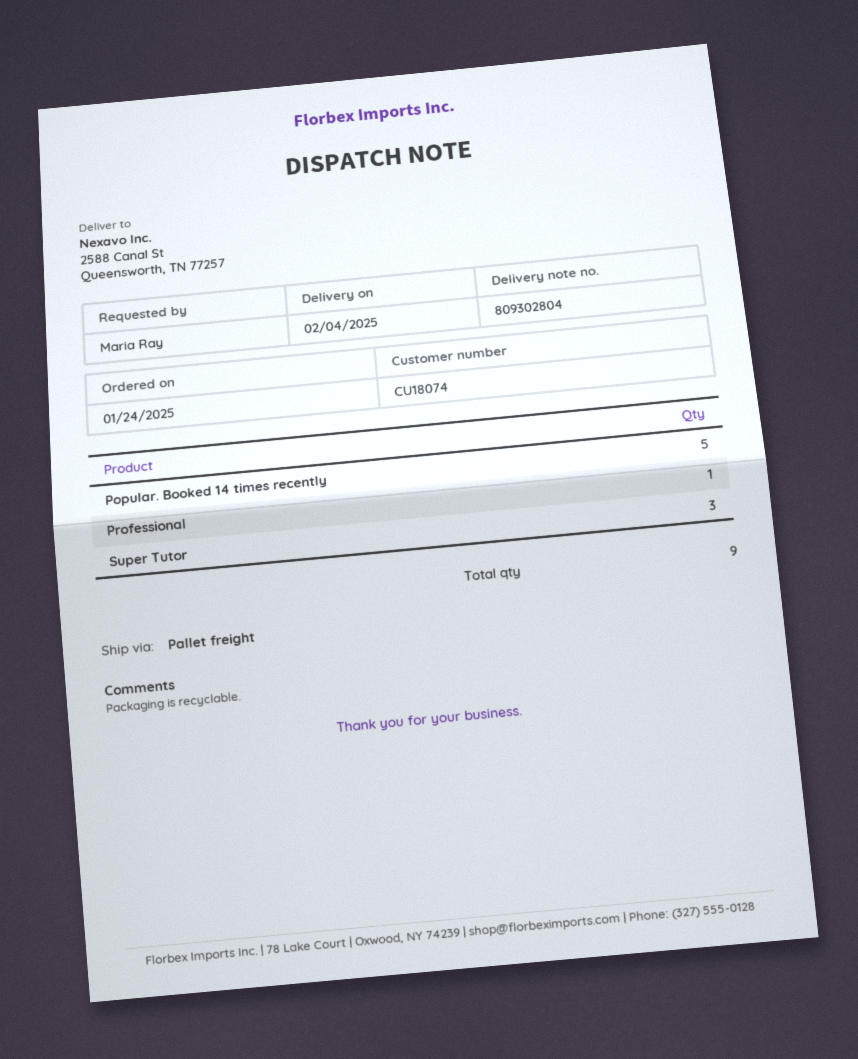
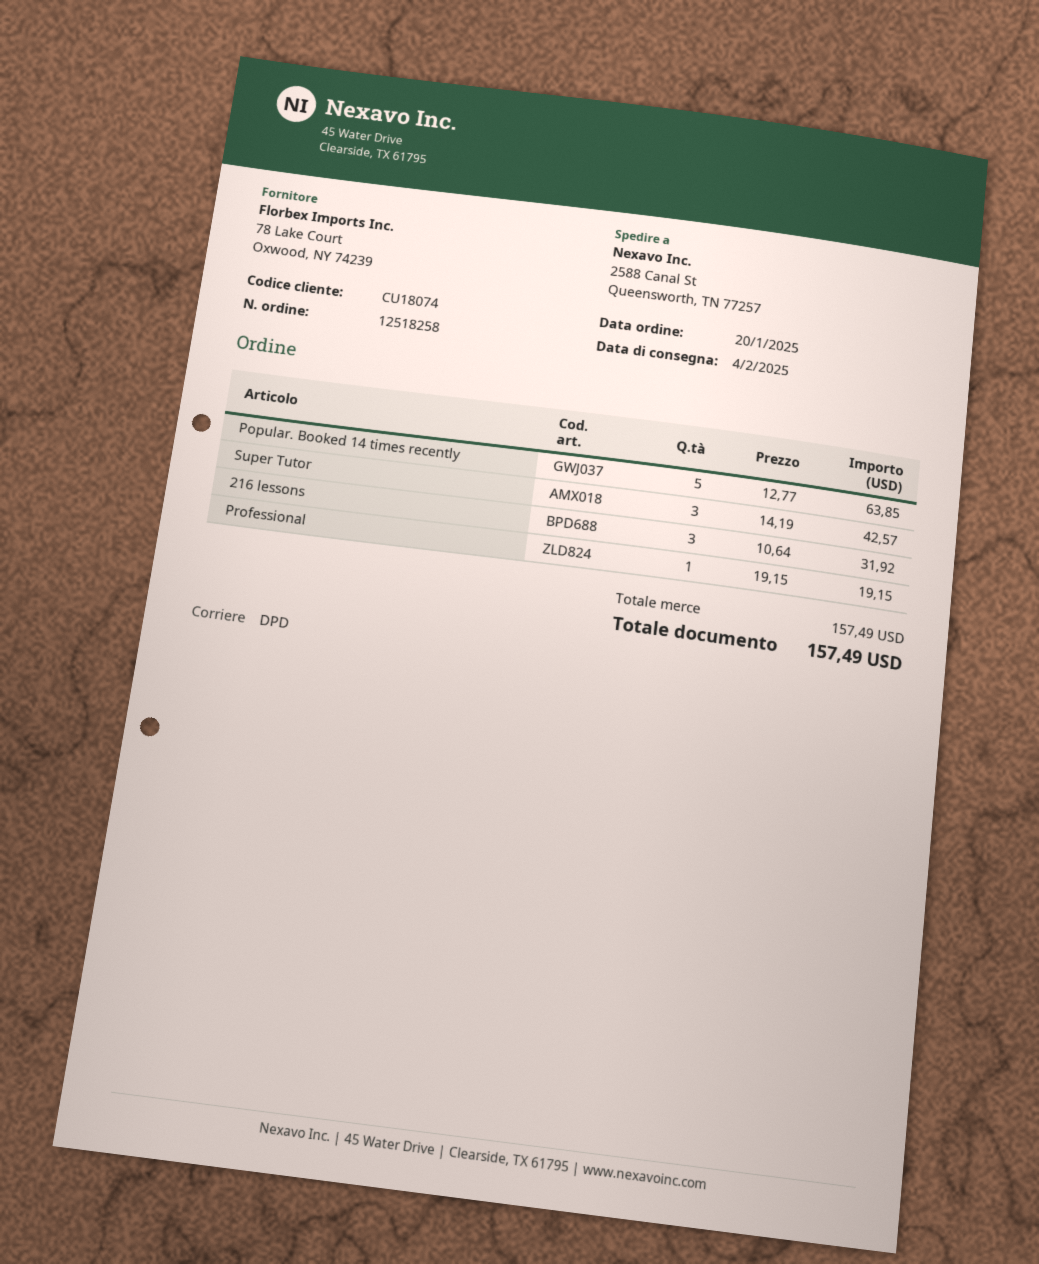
order date: 2025-01-24 -> 2025-01-20
shipping method: pallet freight -> DPD
216 lessons: none -> 3

